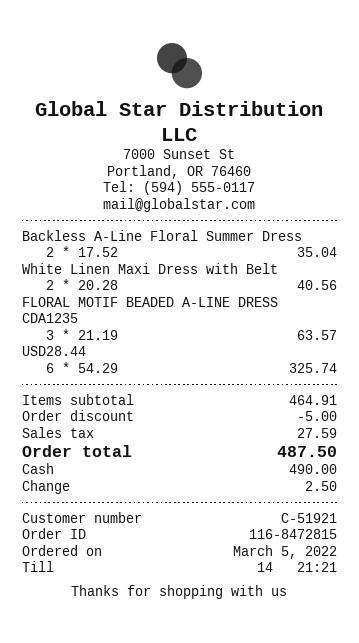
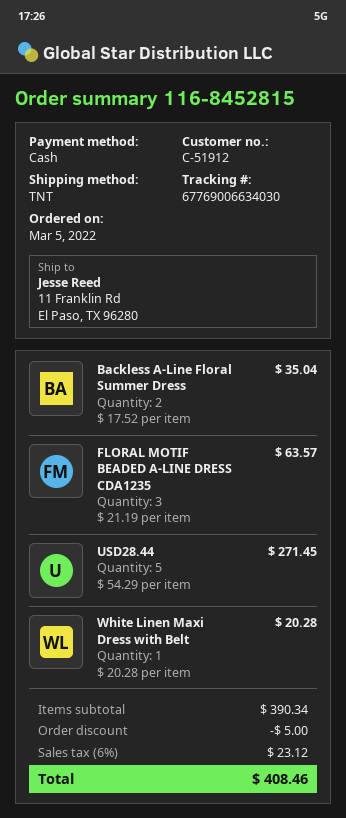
order number: 116-8472815 -> 116-8452815
customer number: C-51921 -> C-51912
White Linen Maxi Dress with Belt: 2 x 20.28 = 40.56 -> 1 x 20.28 = 20.28
USD28.44: 6 x 54.29 = 325.74 -> 5 x 54.29 = 271.45
subtotal: 464.91 -> 390.34
tax: 27.59 -> 23.12
total: 487.50 -> 408.46

